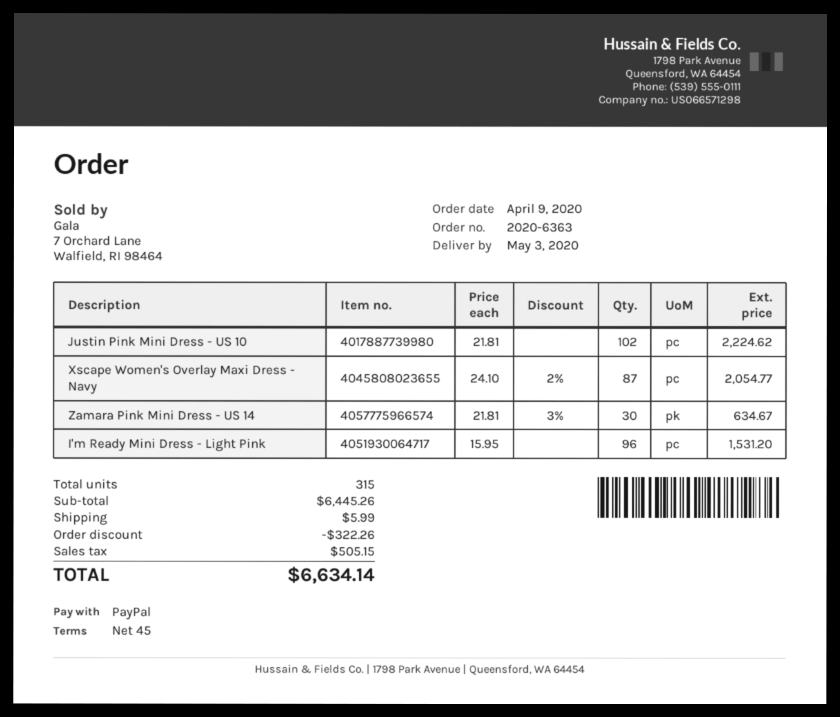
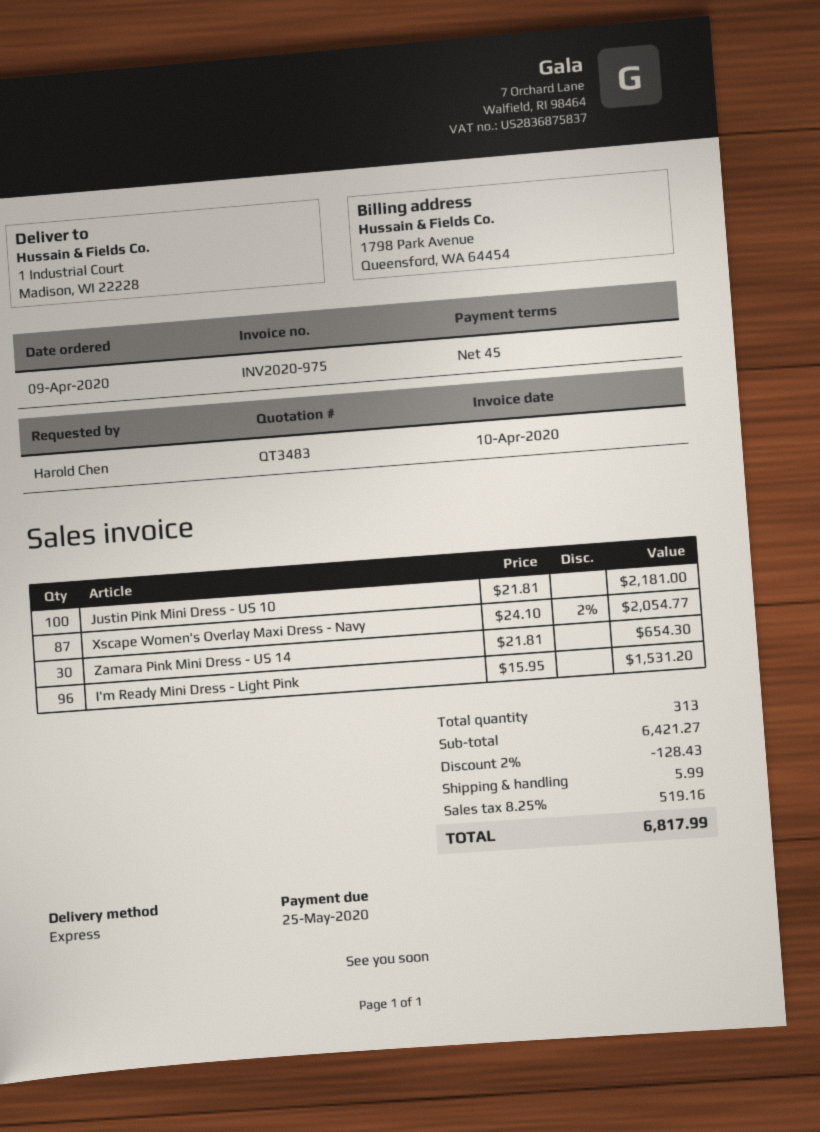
Justin Pink Mini Dress - US 10: 102 x 21.81 = 2224.62 -> 100 x 21.81 = 2181.00
Zamara Pink Mini Dress - US 14: 30 x 21.81 - 3% = 634.67 -> 30 x 21.81 = 654.30
total quantity: 315 -> 313
subtotal: 6445.26 -> 6421.27
discount: 322.26 -> 128.43
tax: 505.15 -> 519.16
total: 6634.14 -> 6817.99

